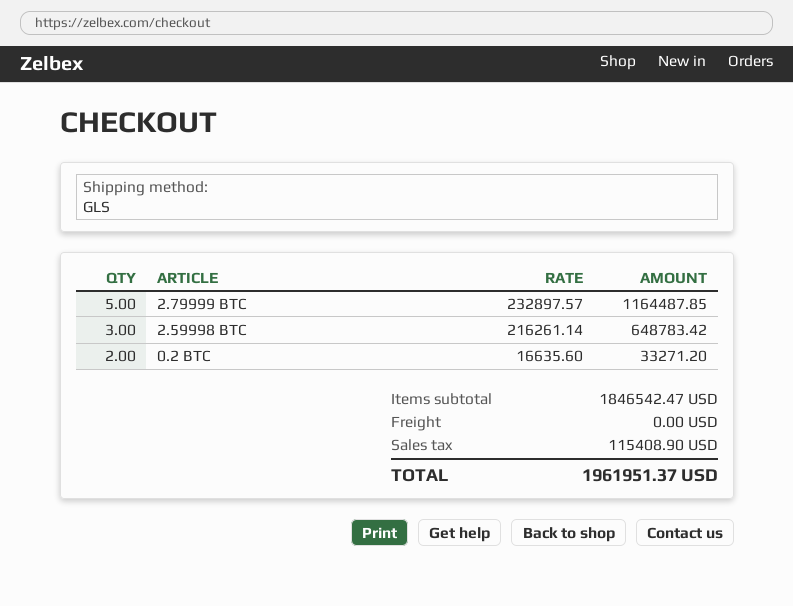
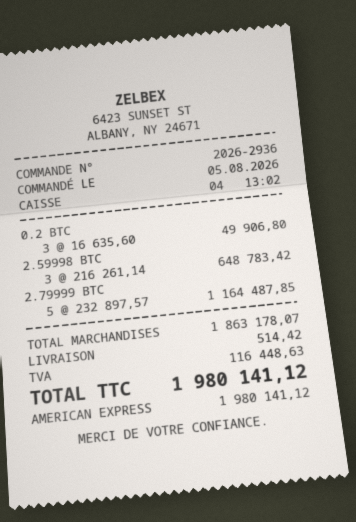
0.2 BTC: 2 x 16635.60 = 33271.20 -> 3 x 16635.60 = 49906.80
subtotal: 1846542.47 -> 1863178.07
shipping: 0.00 -> 514.42
tax: 115408.90 -> 116448.63
total: 1961951.37 -> 1980141.12

